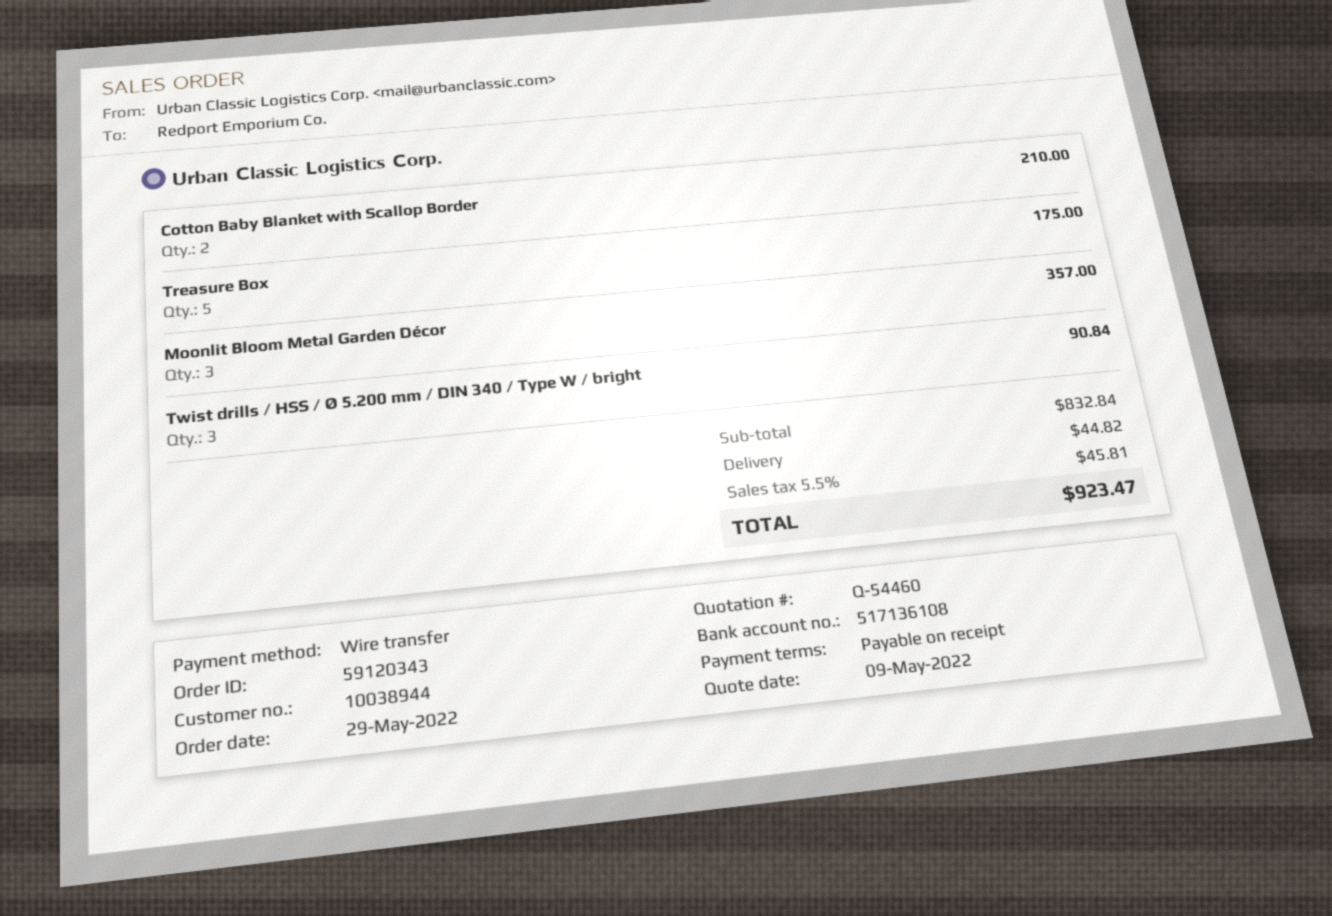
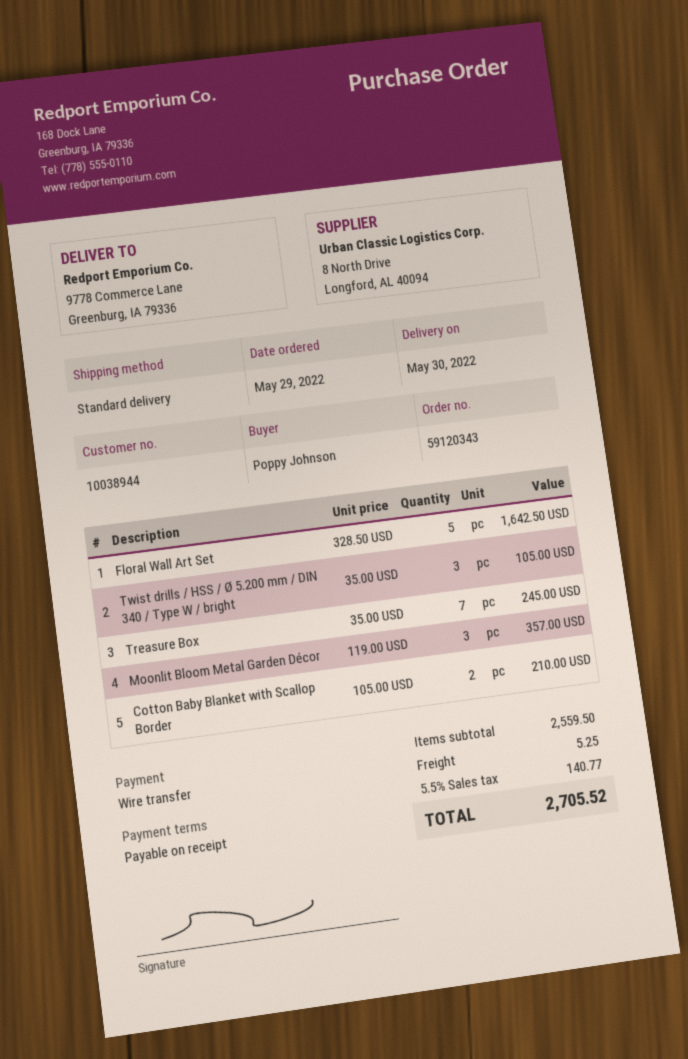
Treasure Box: 5 for 175.00 -> 7 for 245.00
Twist drills / HSS / Ø 5.200 mm / DIN 340 / Type W / bright: 3 for 90.84 -> 3 for 105.00
Floral Wall Art Set: none -> 5 for 1642.50
subtotal: 832.84 -> 2559.50
shipping: 44.82 -> 5.25
tax: 5.5% = 45.81 -> 5.5% = 140.77
total: 923.47 -> 2705.52

